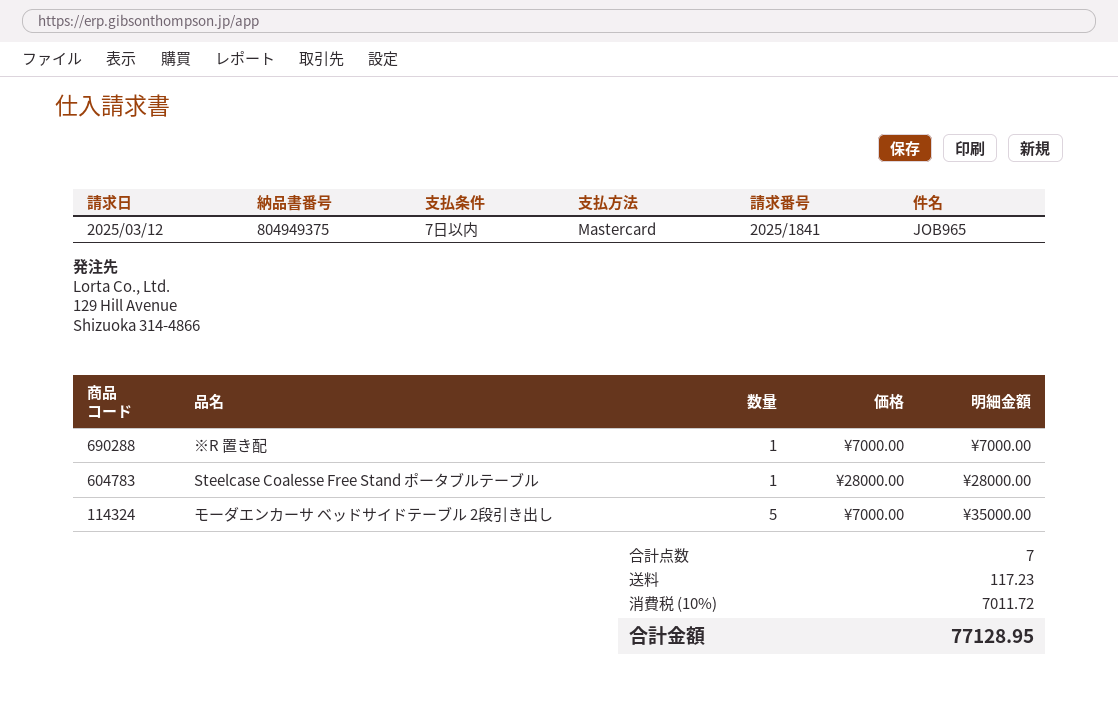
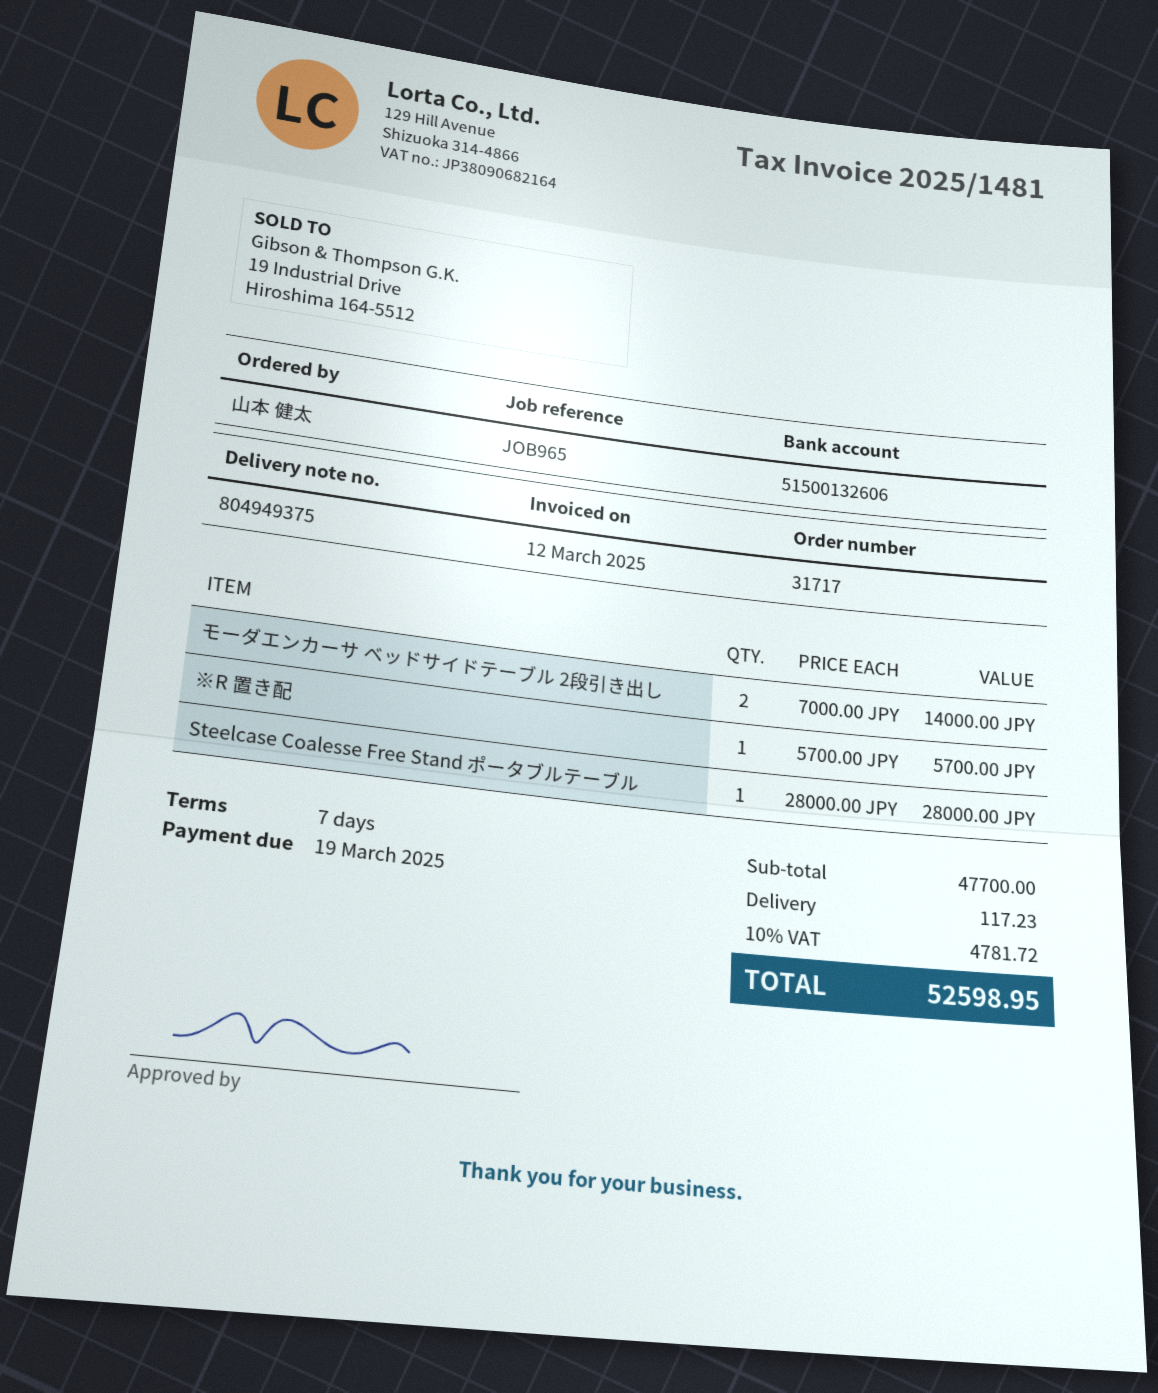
invoice number: 2025/1841 -> 2025/1481
※R 置き配: 1 x 7000.00 = 7000.00 -> 1 x 5700.00 = 5700.00
モーダエンカーサ ベッドサイドテーブル 2段引き出し: 5 x 7000.00 = 35000.00 -> 2 x 7000.00 = 14000.00
tax: 10% = 7011.72 -> 10% = 4781.72
total: 77128.95 -> 52598.95

